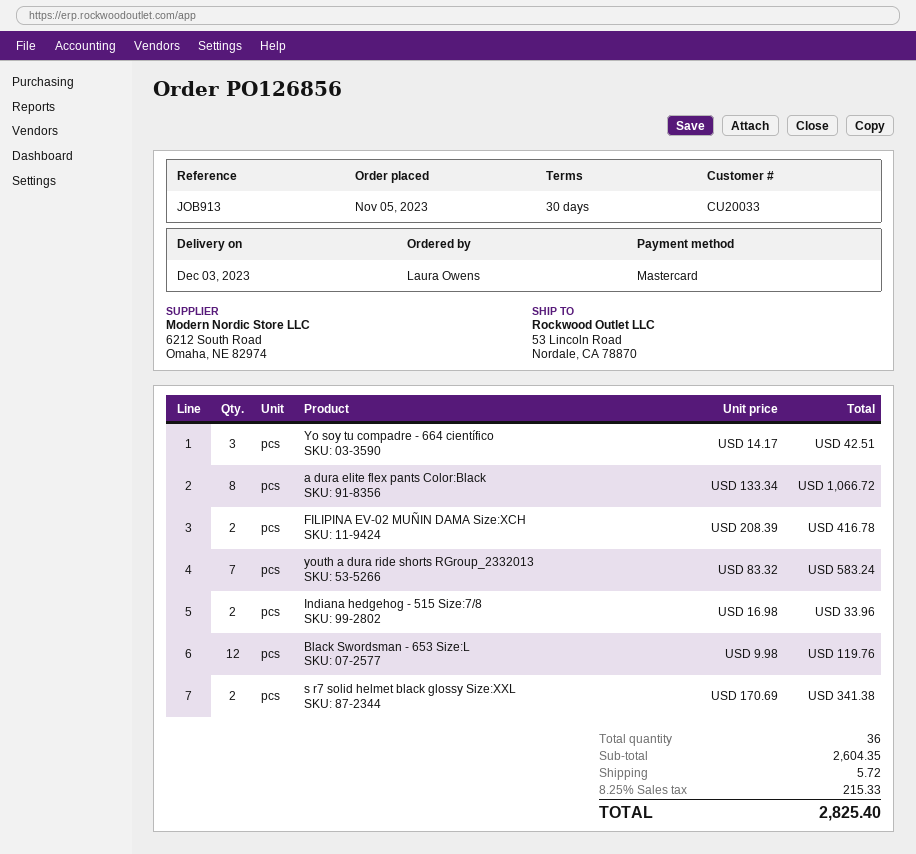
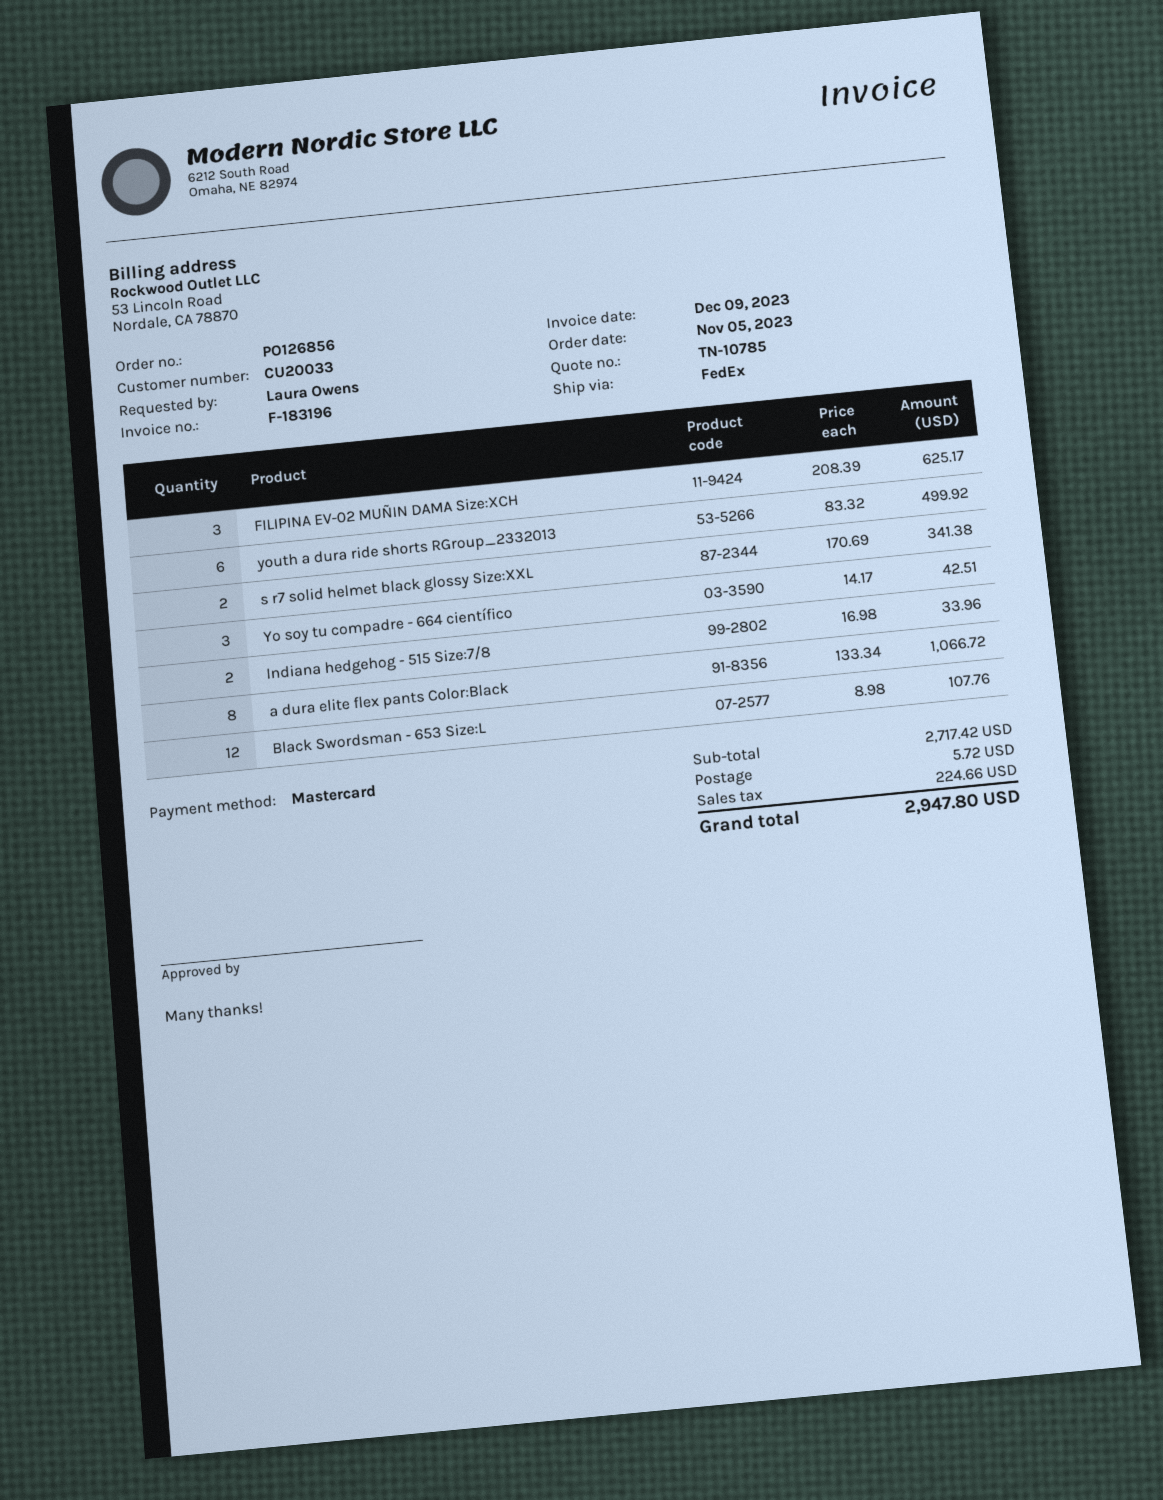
FILIPINA EV-02 MUÑIN DAMA Size:XCH: 2 x 208.39 = 416.78 -> 3 x 208.39 = 625.17
youth a dura ride shorts RGroup_2332013: 7 x 83.32 = 583.24 -> 6 x 83.32 = 499.92
Black Swordsman - 653 Size:L: 12 x 9.98 = 119.76 -> 12 x 8.98 = 107.76
subtotal: 2604.35 -> 2717.42
tax: 215.33 -> 224.66
total: 2825.40 -> 2947.80

